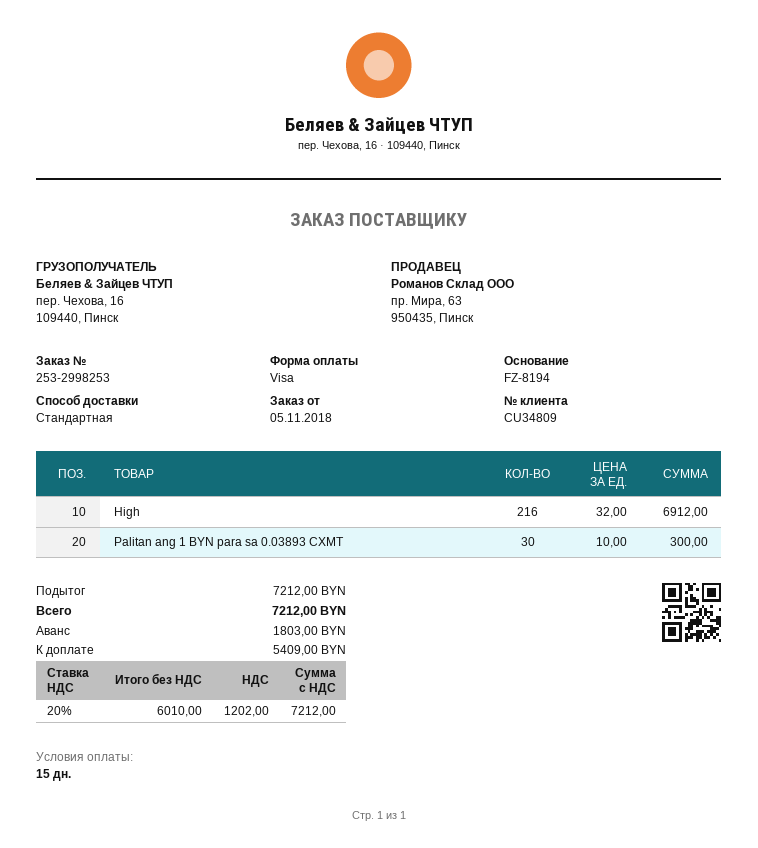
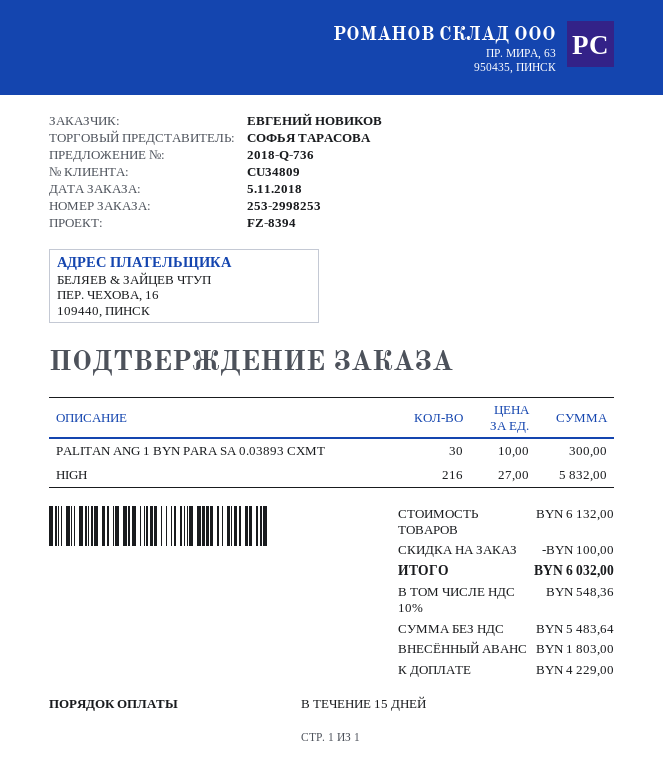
reference: FZ-8194 -> FZ-8394
High: 216 x 32.00 = 6912.00 -> 216 x 27.00 = 5832.00
subtotal: 7212.00 -> 6132.00
discount: none -> 100.00
net: 6010.00 -> 5483.64
tax: 20% = 1202.00 -> 10% = 548.36
total: 7212.00 -> 6032.00
balance: 5409.00 -> 4229.00

